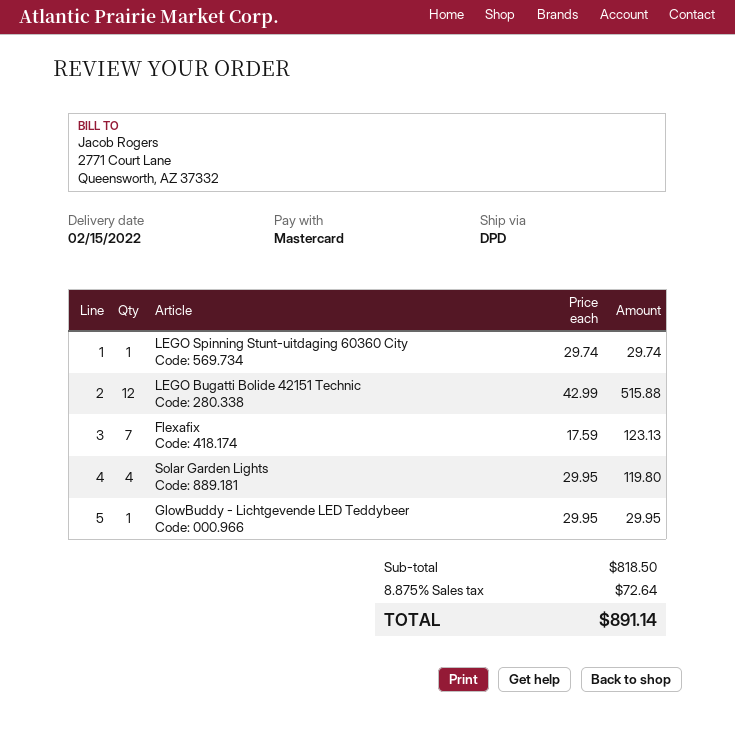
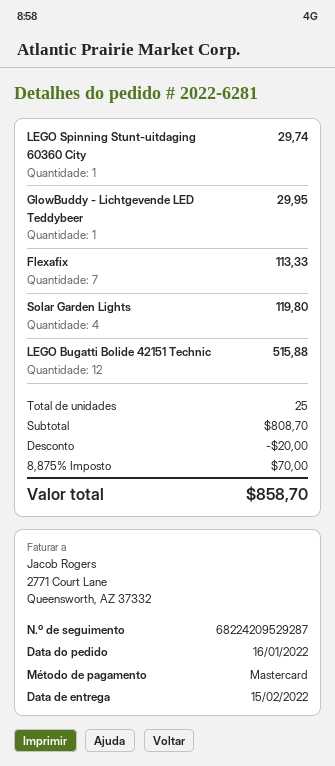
Flexafix: 7 for 123.13 -> 7 for 113.33
subtotal: 818.50 -> 808.70
discount: none -> 20.00
tax: 8.875% = 72.64 -> 8.875% = 70.00
total: 891.14 -> 858.70

